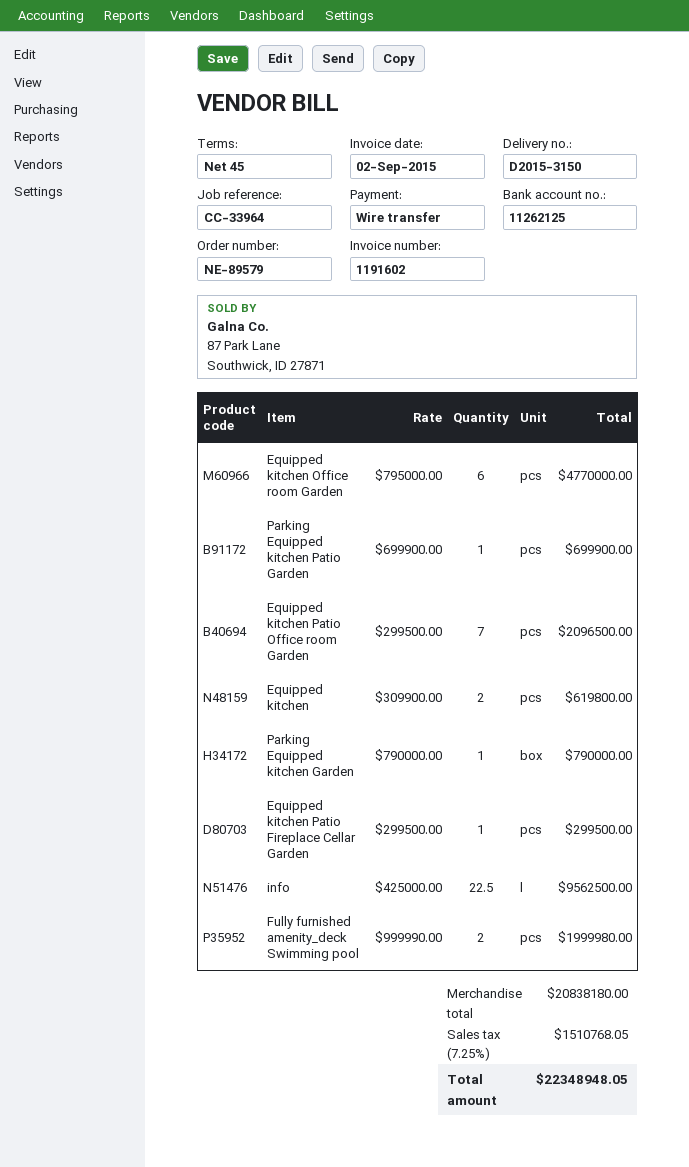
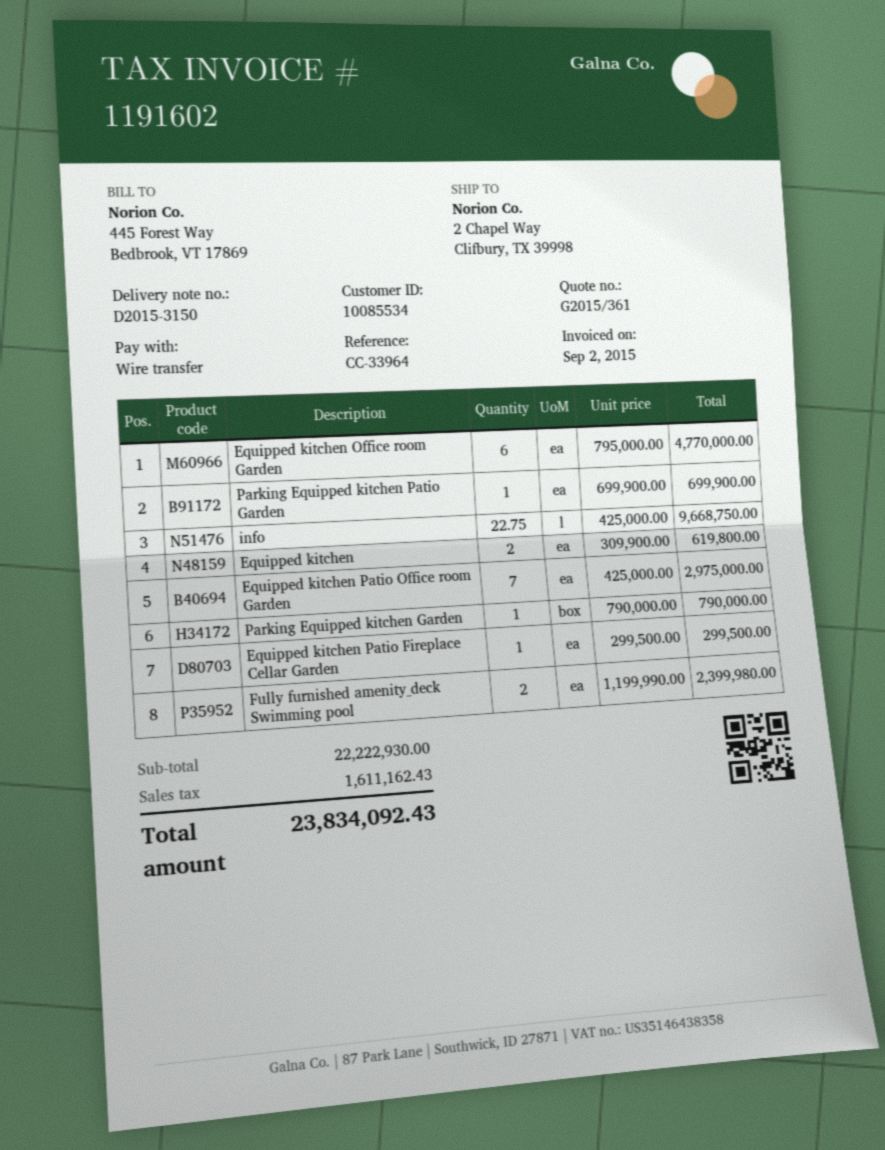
Equipped kitchen Patio Office room Garden: 7 x 299500.00 = 2096500.00 -> 7 x 425000.00 = 2975000.00
info: 22.5 x 425000.00 = 9562500.00 -> 22.75 x 425000.00 = 9668750.00
Fully furnished amenity_deck Swimming pool: 2 x 999990.00 = 1999980.00 -> 2 x 1199990.00 = 2399980.00
subtotal: 20838180.00 -> 22222930.00
tax: 1510768.05 -> 1611162.43
total: 22348948.05 -> 23834092.43

